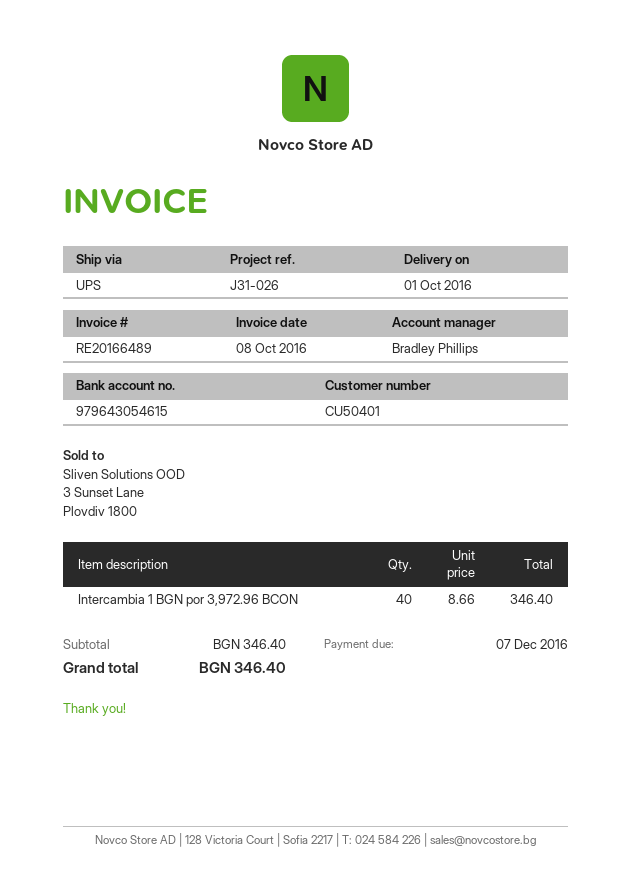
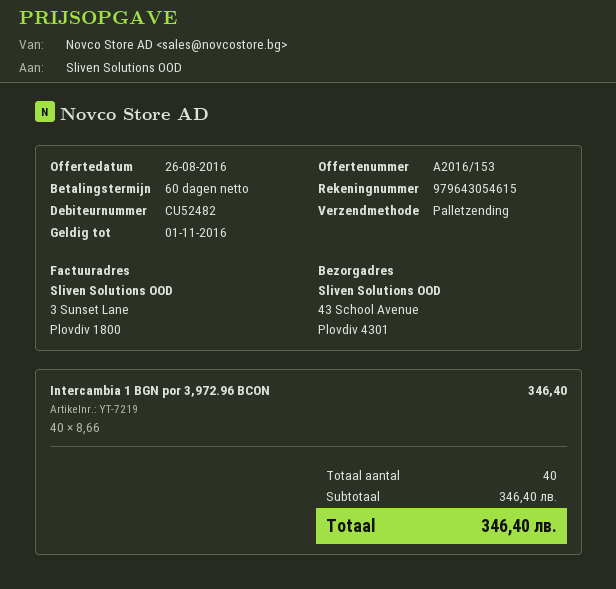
customer number: CU50401 -> CU52482
shipping method: UPS -> pallet freight

